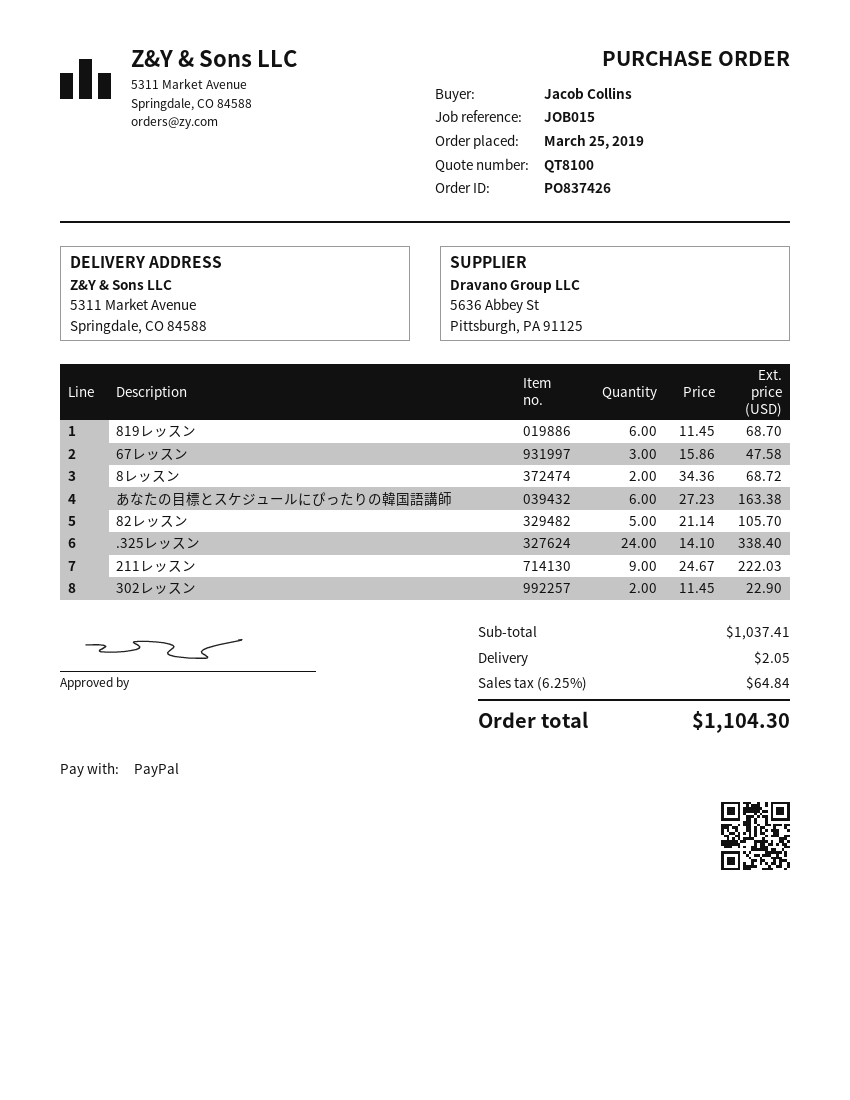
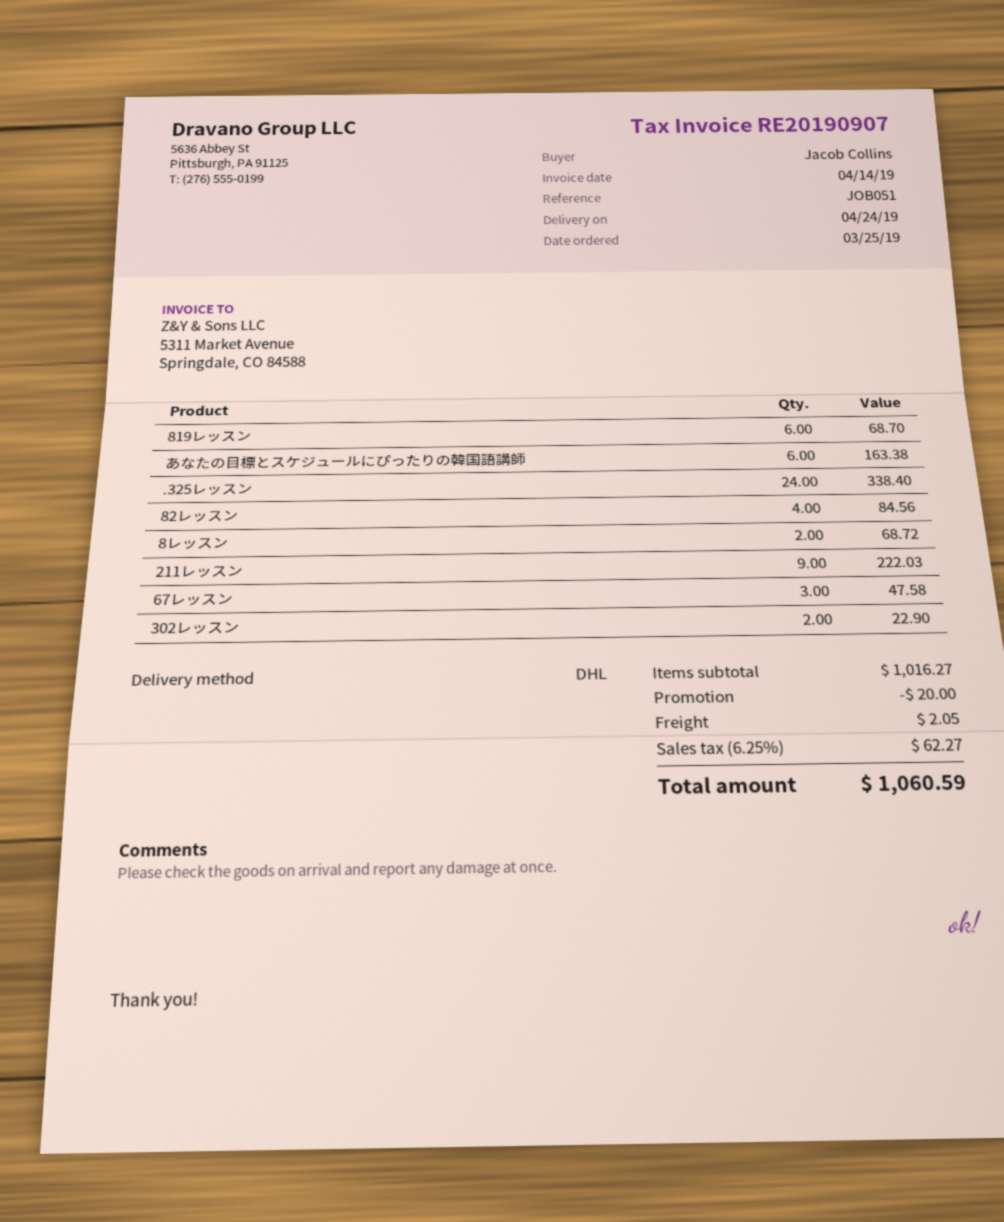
reference: JOB015 -> JOB051
82レッスン: 5 for 105.70 -> 4 for 84.56
subtotal: 1037.41 -> 1016.27
discount: none -> 20.00
tax: 6.25% = 64.84 -> 6.25% = 62.27
total: 1104.30 -> 1060.59

